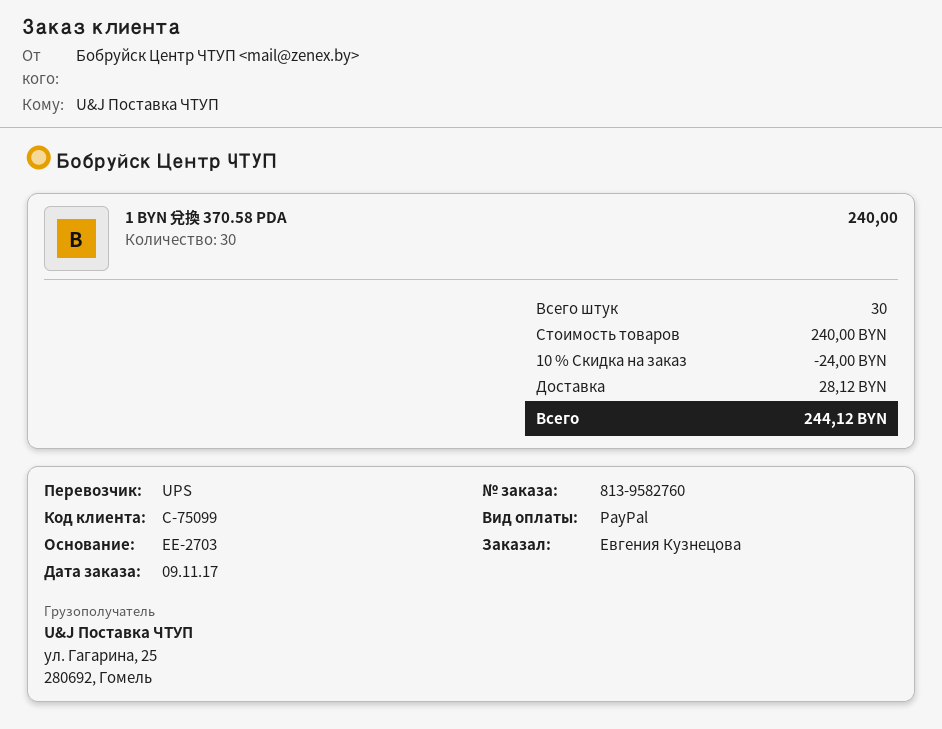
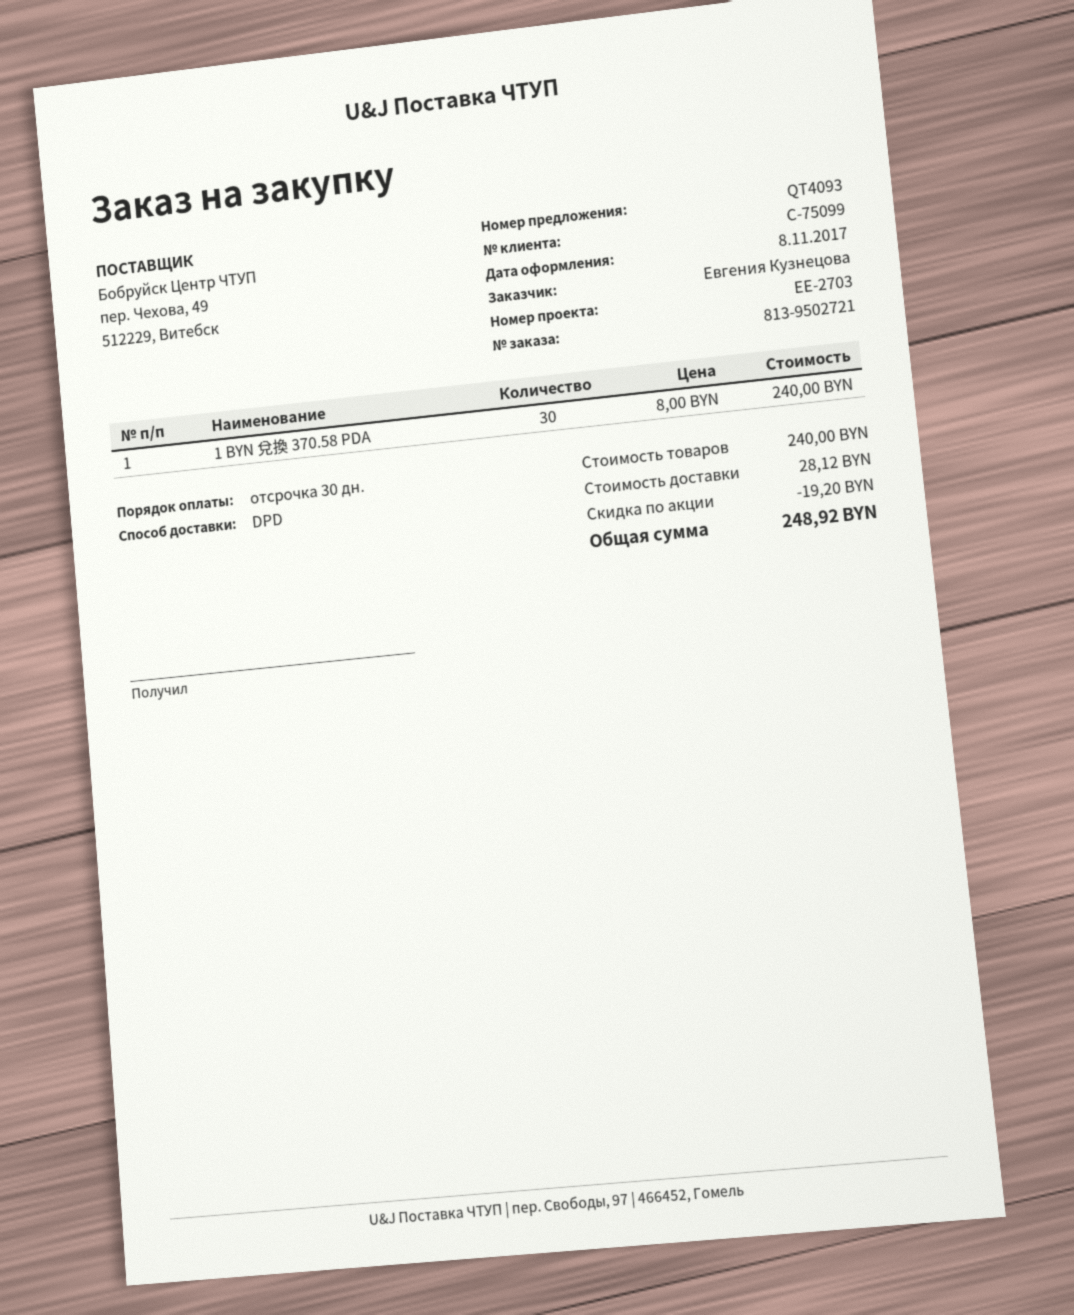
order number: 813-9582760 -> 813-9502721
order date: 2017-11-09 -> 2017-11-08
shipping method: UPS -> DPD
discount: 24.00 -> 19.20
total: 244.12 -> 248.92

